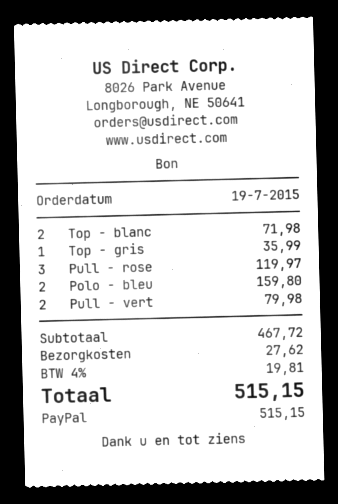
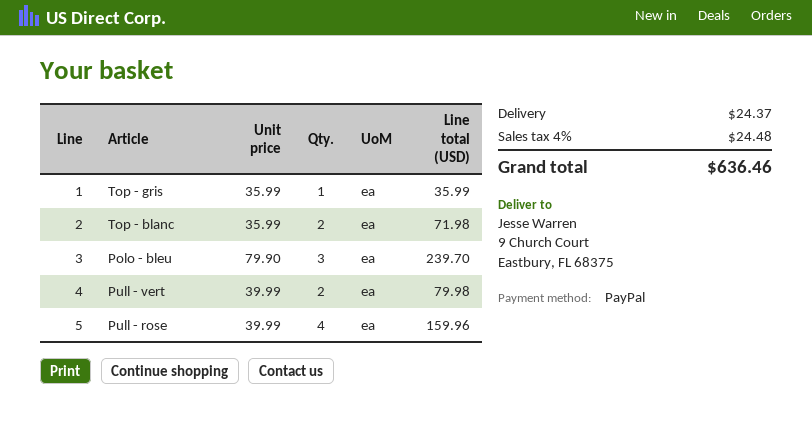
Pull - rose: 3 for 119.97 -> 4 for 159.96
Polo - bleu: 2 for 159.80 -> 3 for 239.70
shipping: 27.62 -> 24.37
tax: 4% = 19.81 -> 4% = 24.48
total: 515.15 -> 636.46

